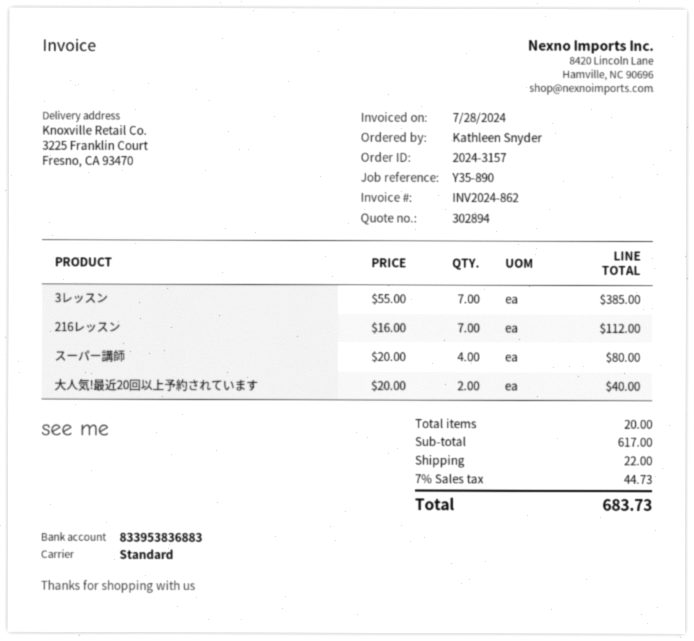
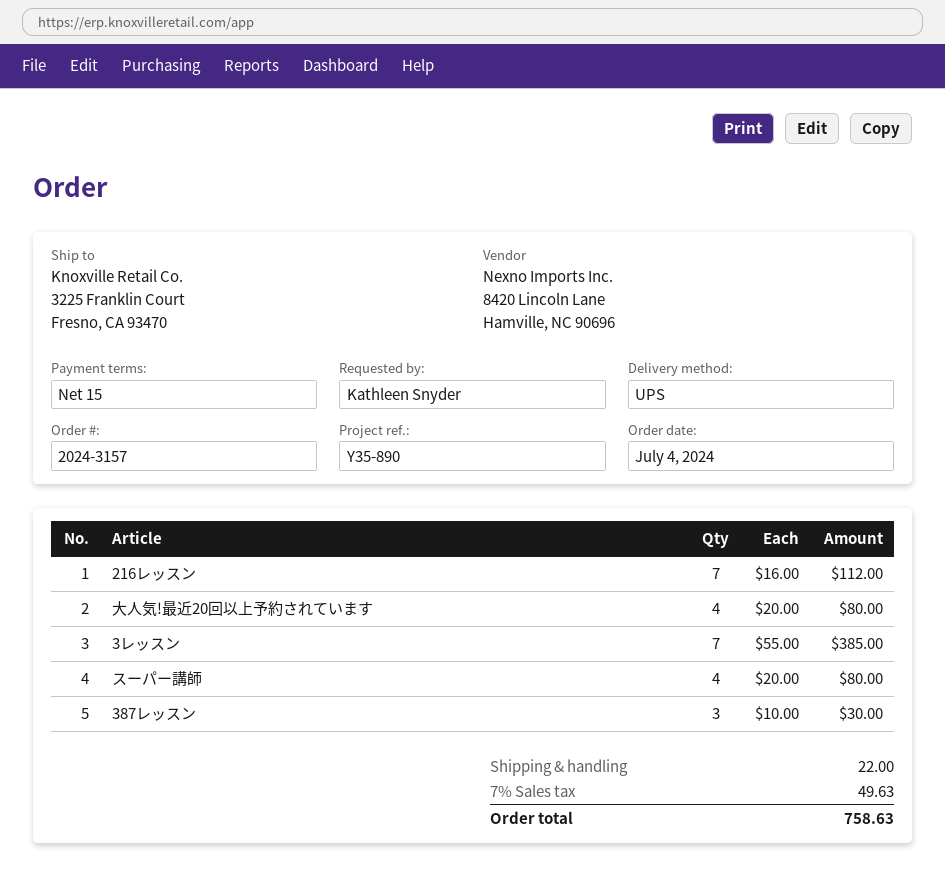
shipping method: standard -> UPS
大人気!最近20回以上予約されています: 2 x 20.00 = 40.00 -> 4 x 20.00 = 80.00
387レッスン: none -> 3 x 10.00 = 30.00
tax: 7% = 44.73 -> 7% = 49.63
total: 683.73 -> 758.63

